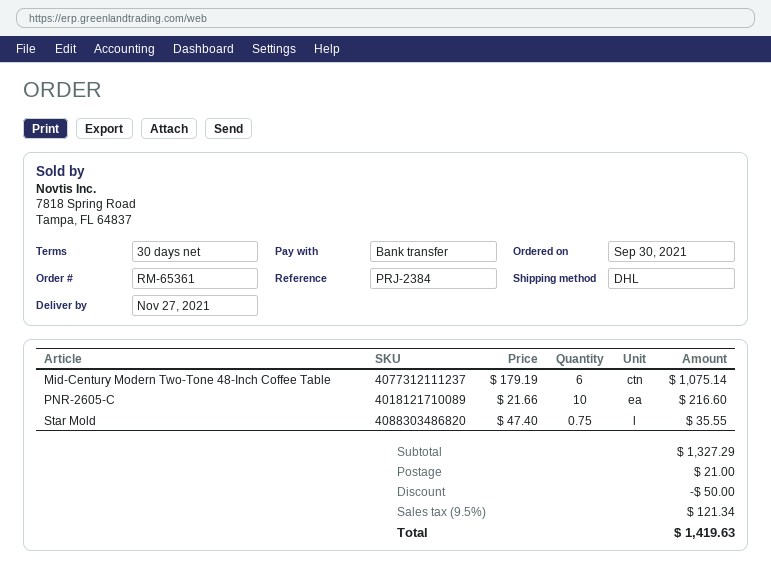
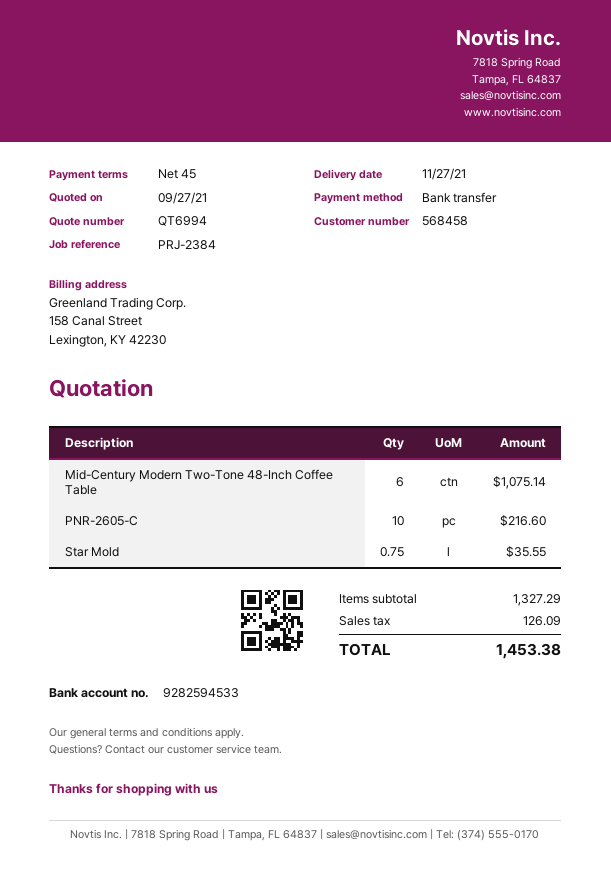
payment terms: 30 days -> 45 days
discount: 50.00 -> none
shipping: 21.00 -> none
tax: 121.34 -> 126.09
total: 1419.63 -> 1453.38

